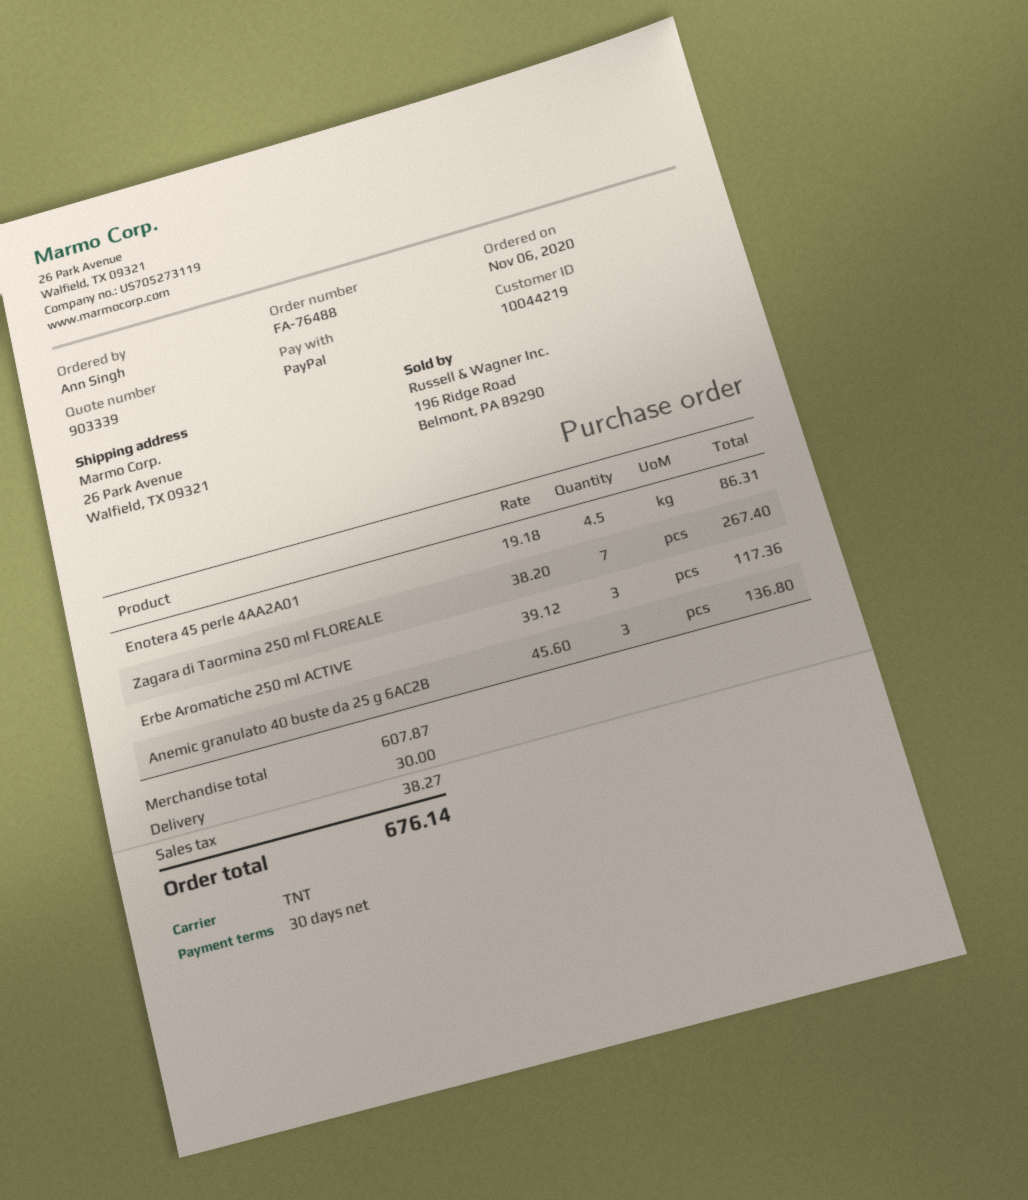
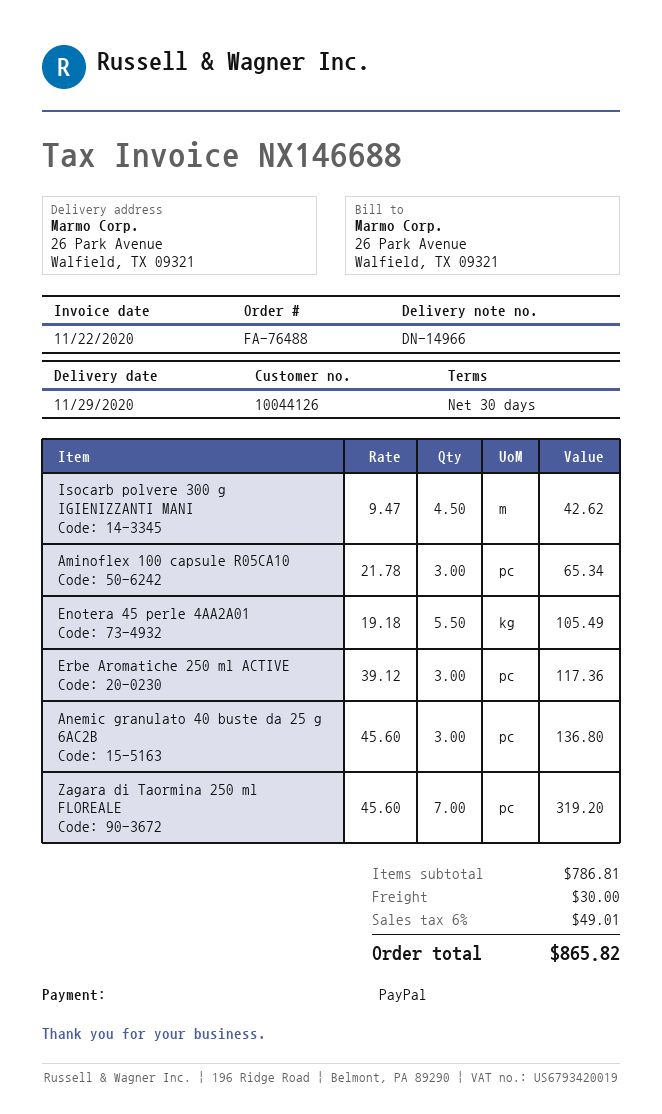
customer number: 10044219 -> 10044126
Enotera 45 perle 4AA2A01: 4.5 x 19.18 = 86.31 -> 5.5 x 19.18 = 105.49
Zagara di Taormina 250 ml FLOREALE: 7 x 38.20 = 267.40 -> 7 x 45.60 = 319.20
Isocarb polvere 300 g IGIENIZZANTI MANI: none -> 4.5 x 9.47 = 42.62
Aminoflex 100 capsule R05CA10: none -> 3 x 21.78 = 65.34
subtotal: 607.87 -> 786.81
tax: 38.27 -> 49.01
total: 676.14 -> 865.82

